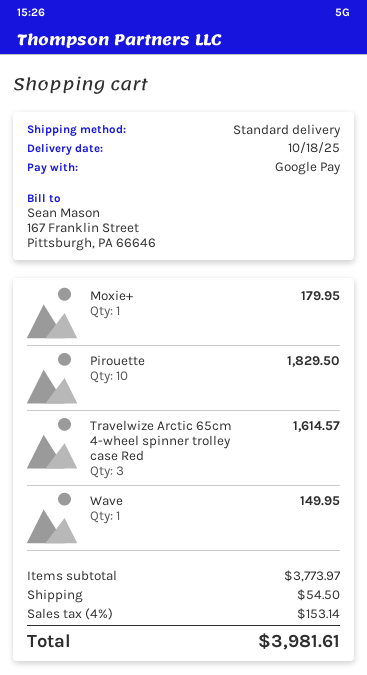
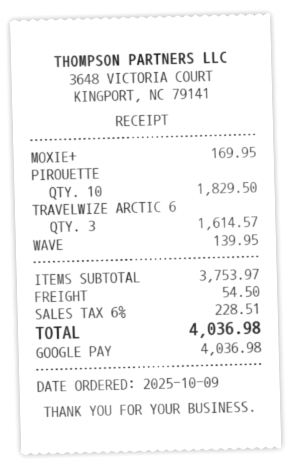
Moxie+: 1 for 179.95 -> 1 for 169.95
Wave: 1 for 149.95 -> 1 for 139.95
subtotal: 3773.97 -> 3753.97
tax: 4% = 153.14 -> 6% = 228.51
total: 3981.61 -> 4036.98

